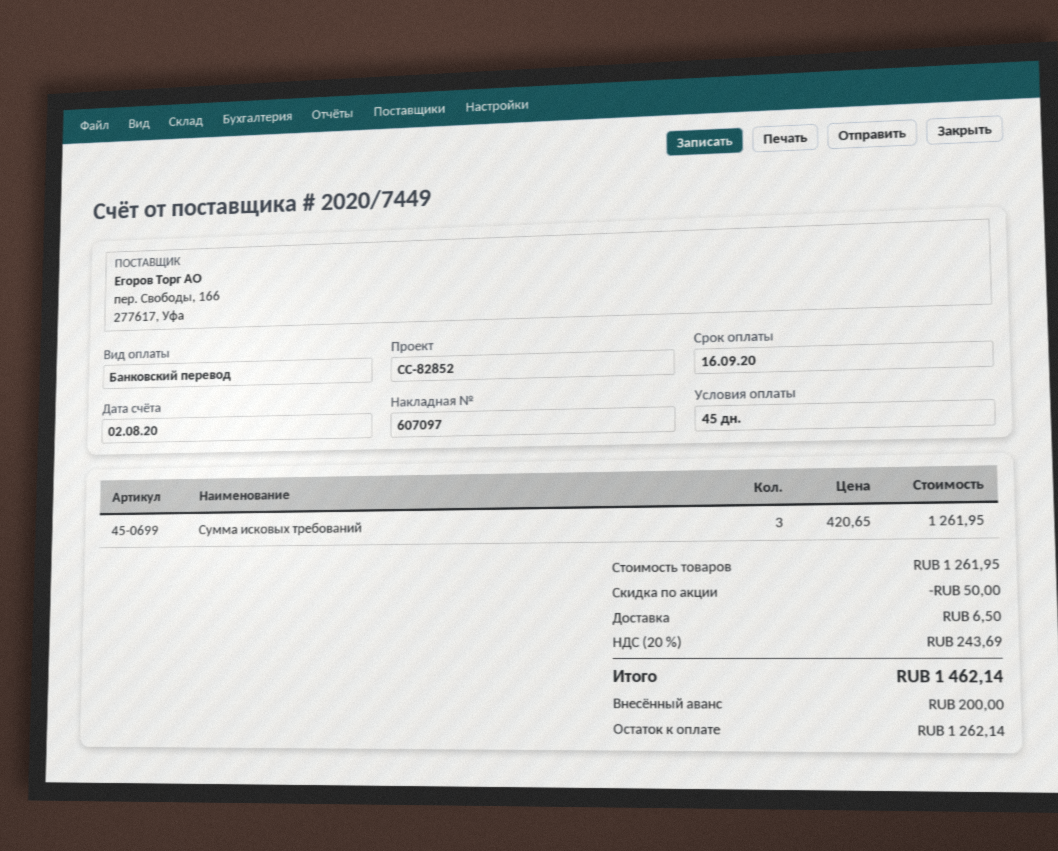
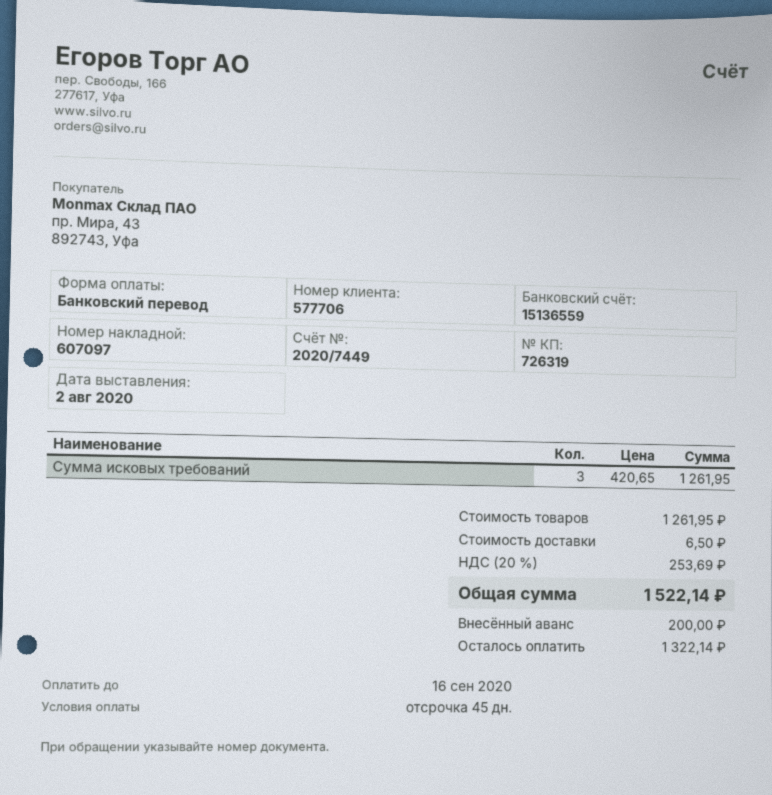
discount: 50.00 -> none
tax: 20% = 243.69 -> 20% = 253.69
total: 1462.14 -> 1522.14
balance: 1262.14 -> 1322.14

